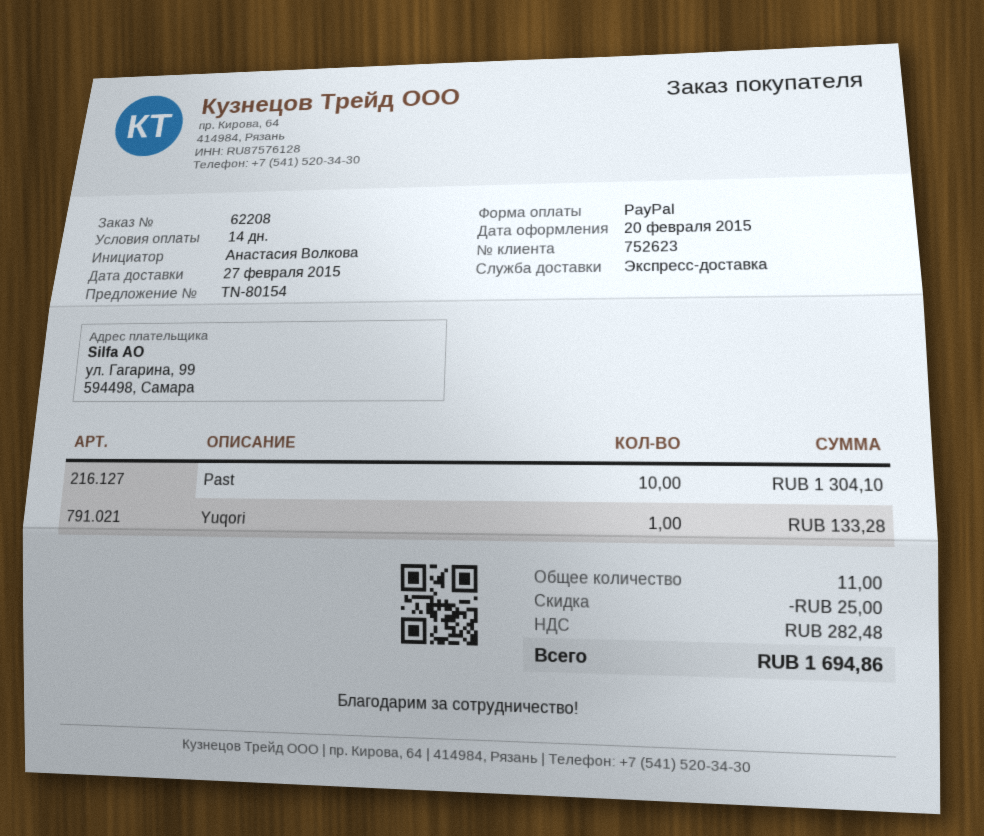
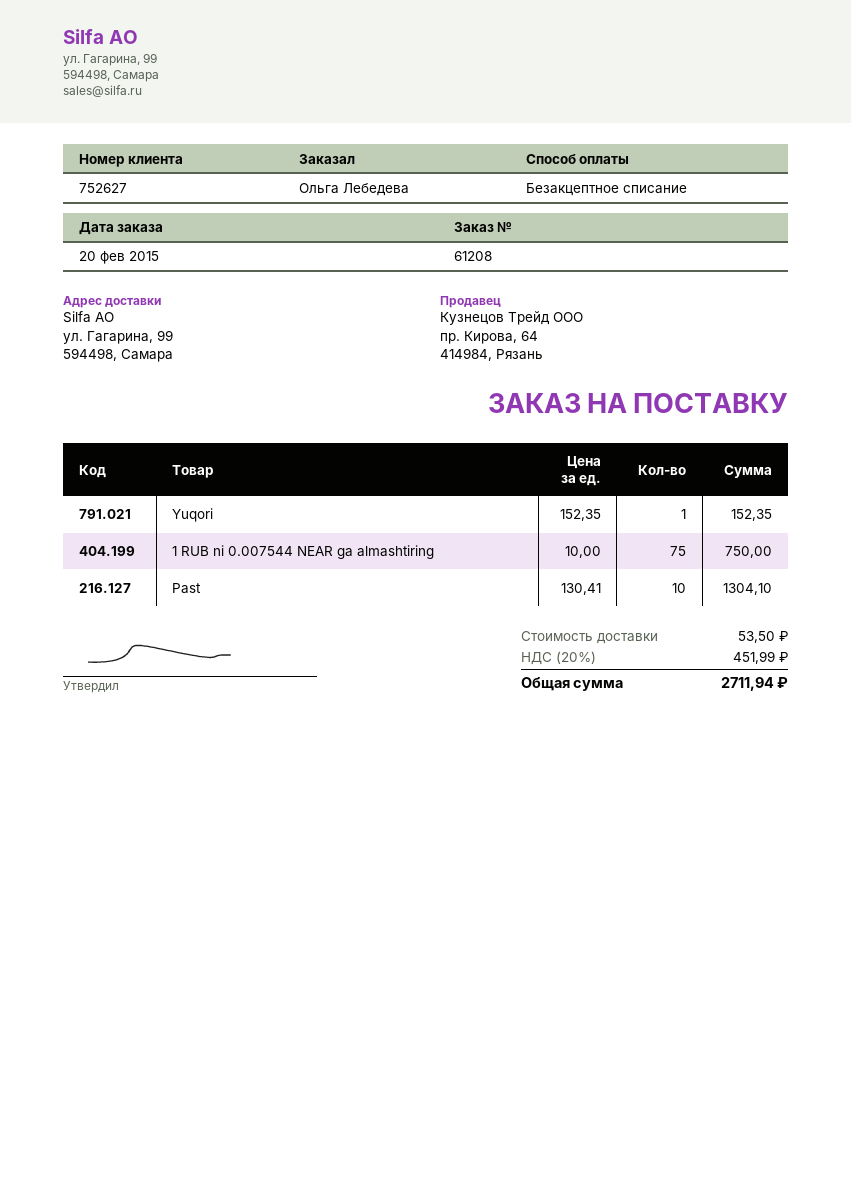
order number: 62208 -> 61208
customer number: 752623 -> 752627
ordered by: Анастасия Волкова -> Ольга Лебедева
payment method: PayPal -> direct debit
Yuqori: 1 for 133.28 -> 1 for 152.35
1 RUB ni 0.007544 NEAR ga almashtiring: none -> 75 for 750.00
discount: 25.00 -> none
shipping: none -> 53.50
tax: 282.48 -> 451.99
total: 1694.86 -> 2711.94

